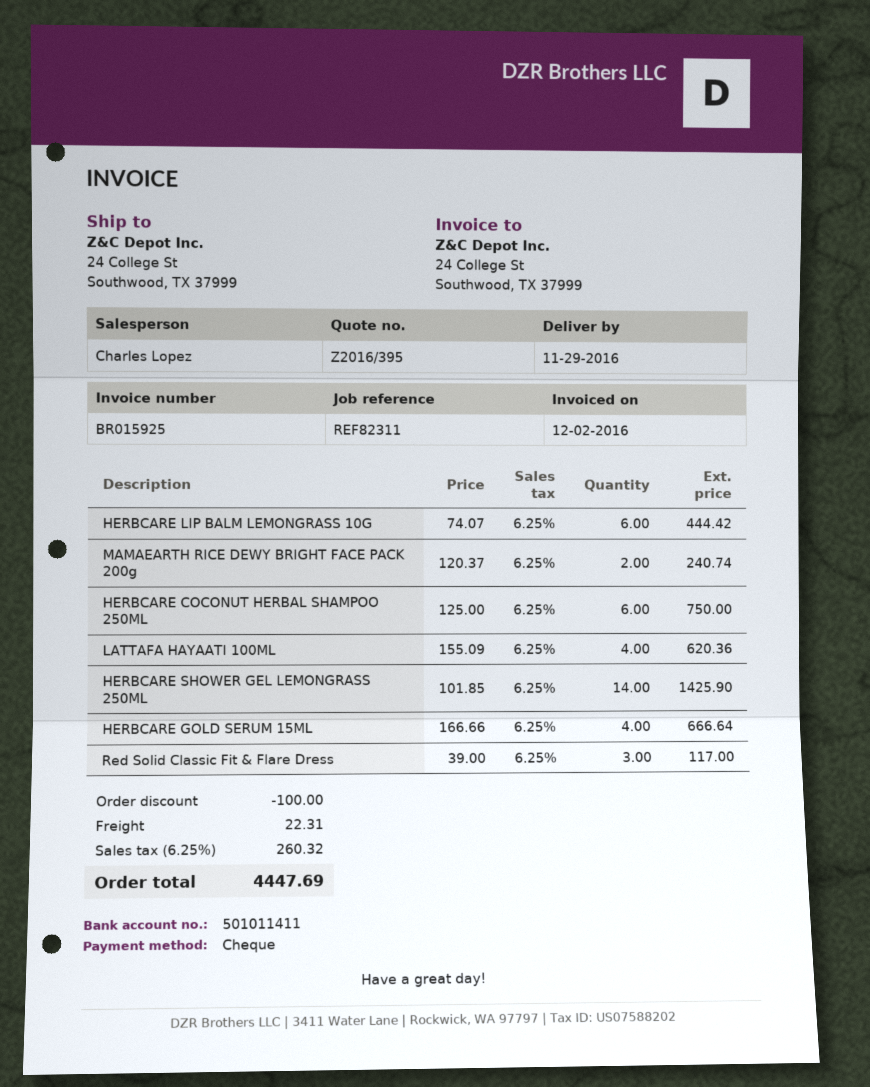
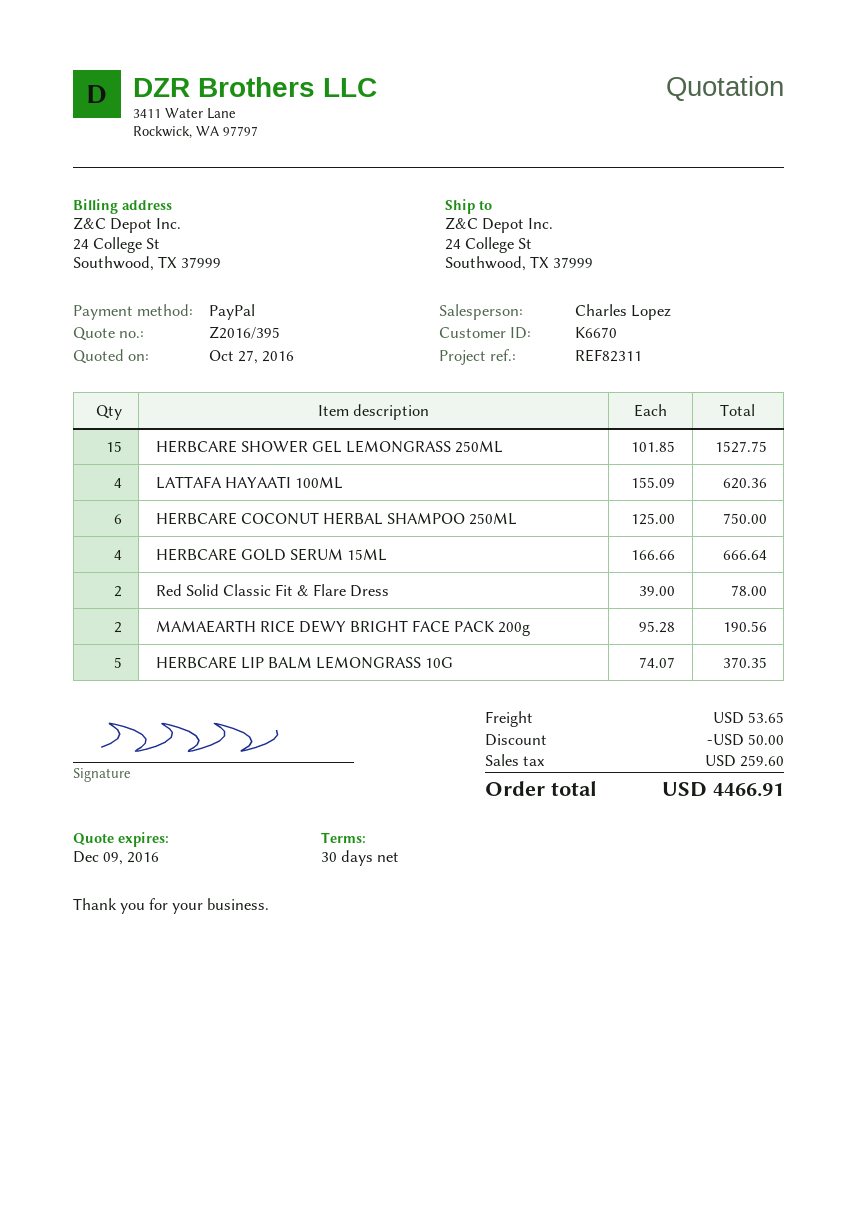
payment method: cheque -> PayPal
HERBCARE LIP BALM LEMONGRASS 10G: 6 x 74.07 = 444.42 -> 5 x 74.07 = 370.35
MAMAEARTH RICE DEWY BRIGHT FACE PACK 200g: 2 x 120.37 = 240.74 -> 2 x 95.28 = 190.56
HERBCARE SHOWER GEL LEMONGRASS 250ML: 14 x 101.85 = 1425.90 -> 15 x 101.85 = 1527.75
Red Solid Classic Fit & Flare Dress: 3 x 39.00 = 117.00 -> 2 x 39.00 = 78.00
discount: 100.00 -> 50.00
shipping: 22.31 -> 53.65
tax: 260.32 -> 259.60
total: 4447.69 -> 4466.91

